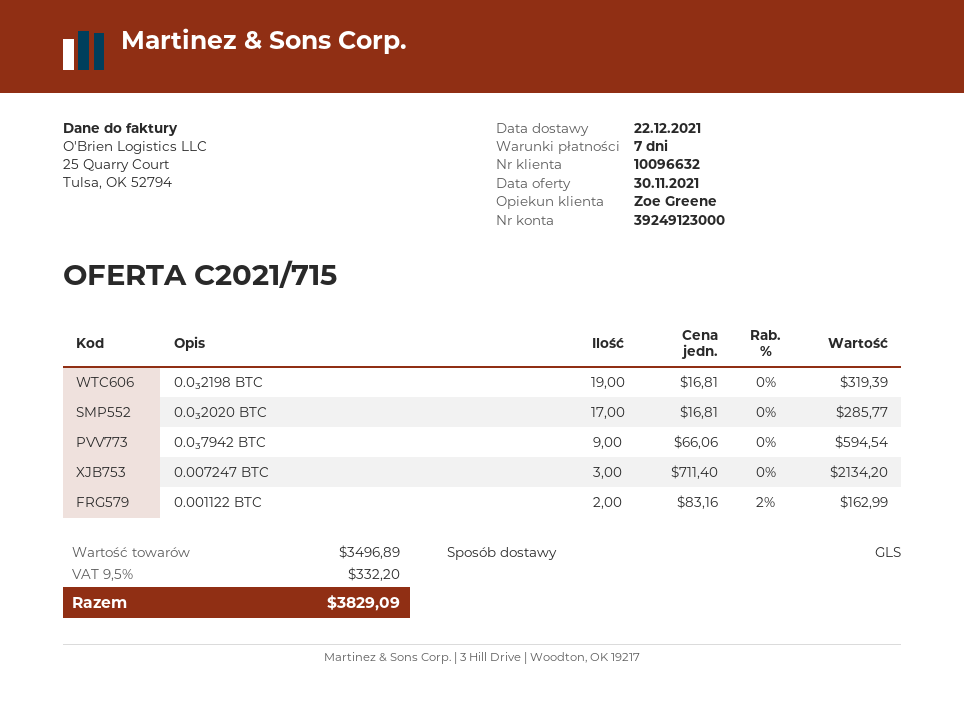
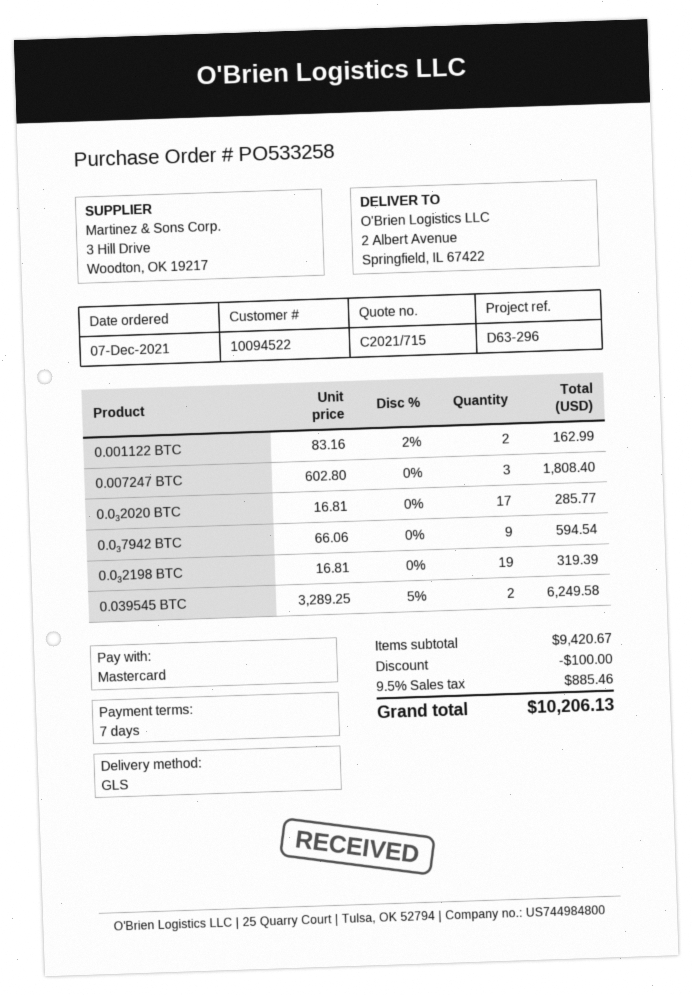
customer number: 10096632 -> 10094522
0.007247 BTC: 3 x 711.40 = 2134.20 -> 3 x 602.80 = 1808.40
0.039545 BTC: none -> 2 x 3289.25 - 5% = 6249.58
subtotal: 3496.89 -> 9420.67
discount: none -> 100.00
tax: 9.5% = 332.20 -> 9.5% = 885.46
total: 3829.09 -> 10206.13

